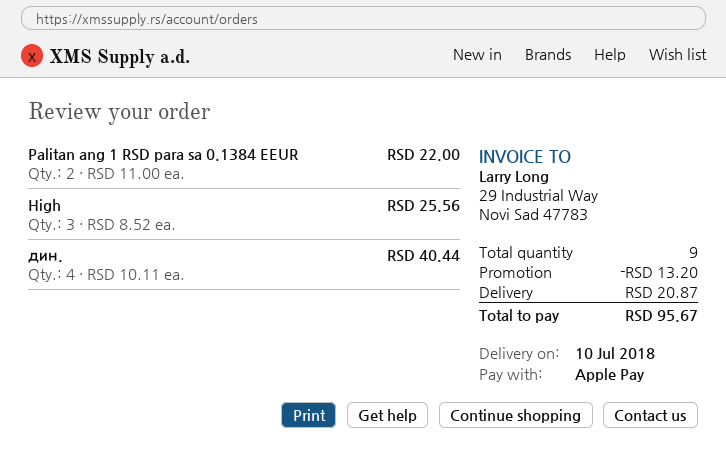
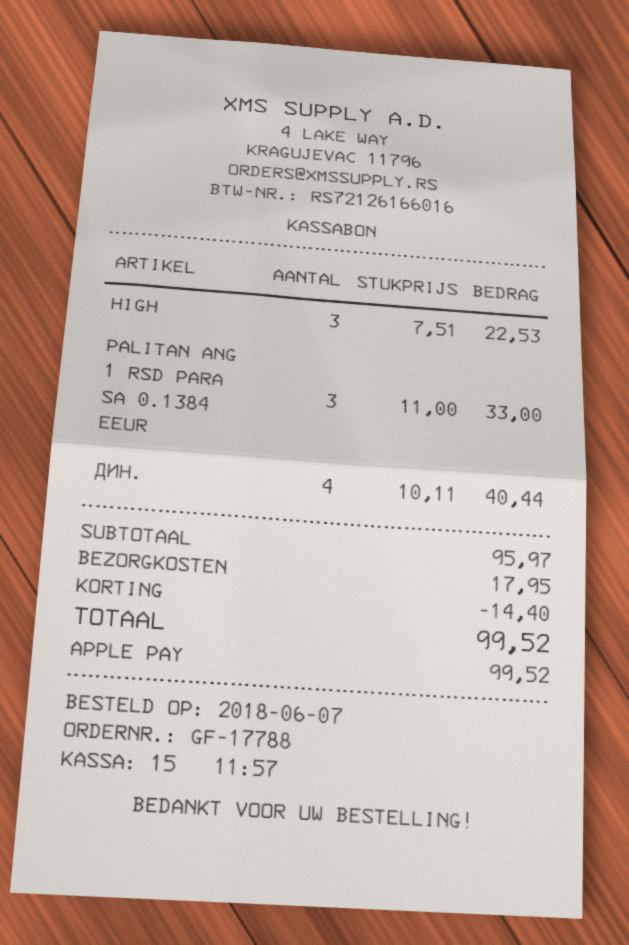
Palitan ang 1 RSD para sa 0.1384 EEUR: 2 x 11.00 = 22.00 -> 3 x 11.00 = 33.00
High: 3 x 8.52 = 25.56 -> 3 x 7.51 = 22.53
discount: 13.20 -> 14.40
shipping: 20.87 -> 17.95
total: 95.67 -> 99.52

